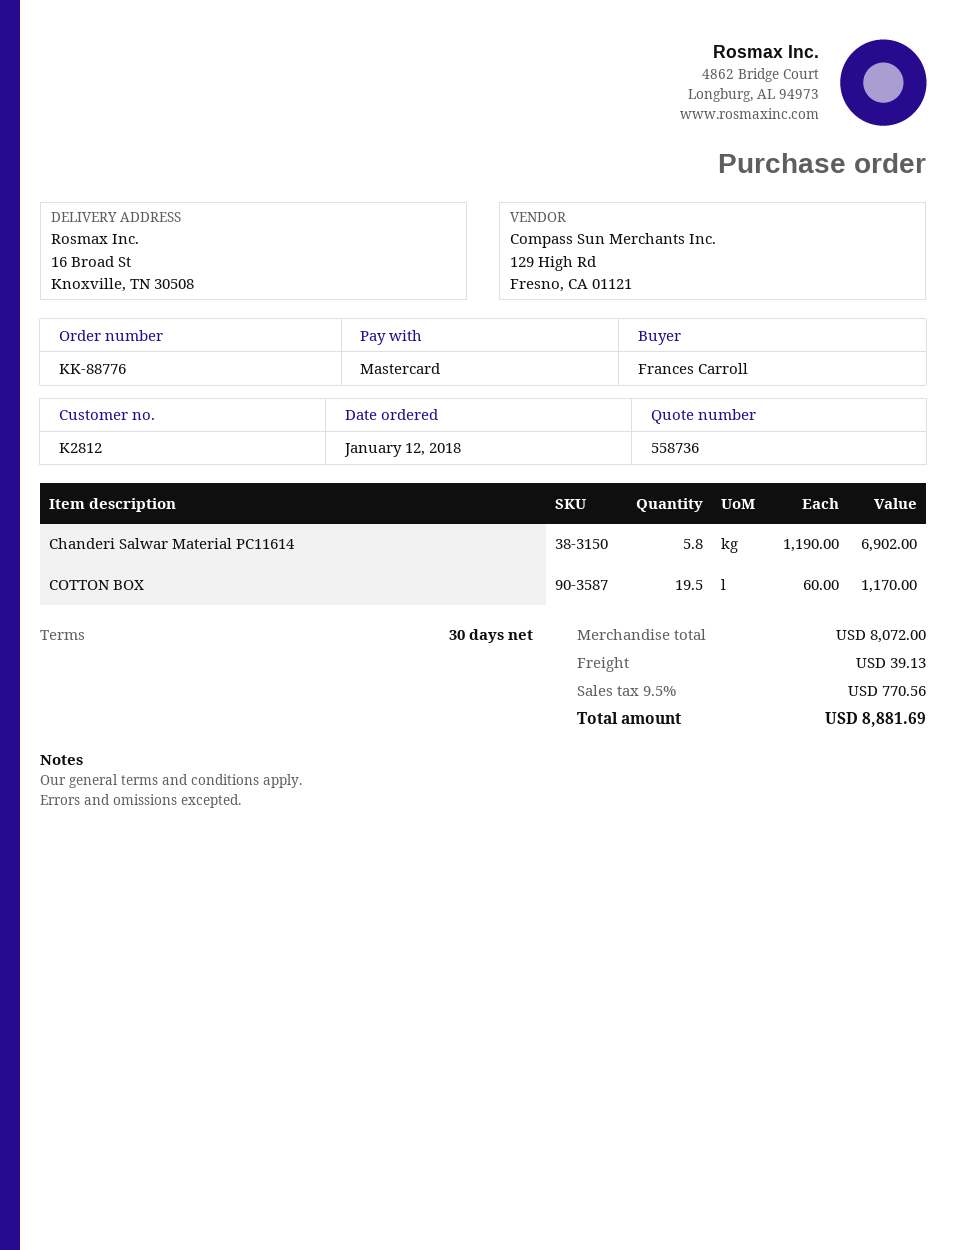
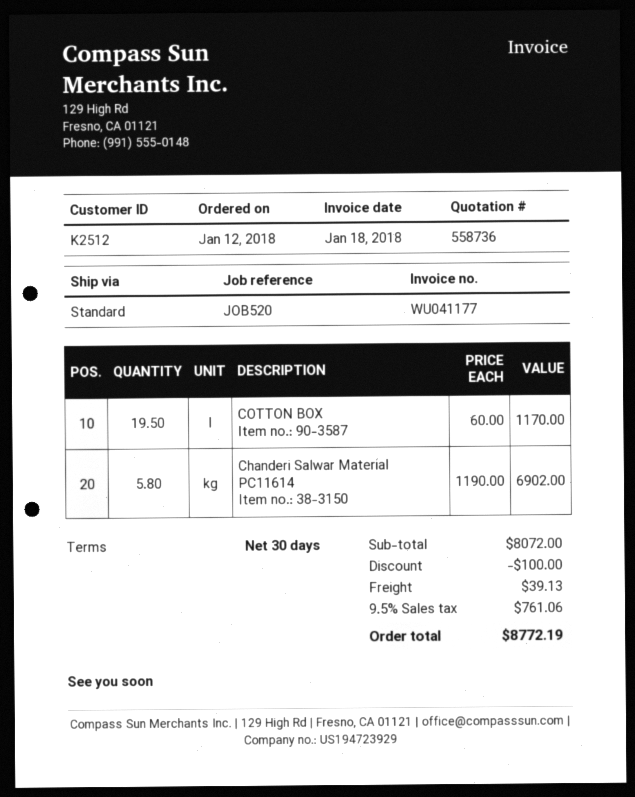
customer number: K2812 -> K2512
discount: none -> 100.00
tax: 9.5% = 770.56 -> 9.5% = 761.06
total: 8881.69 -> 8772.19

